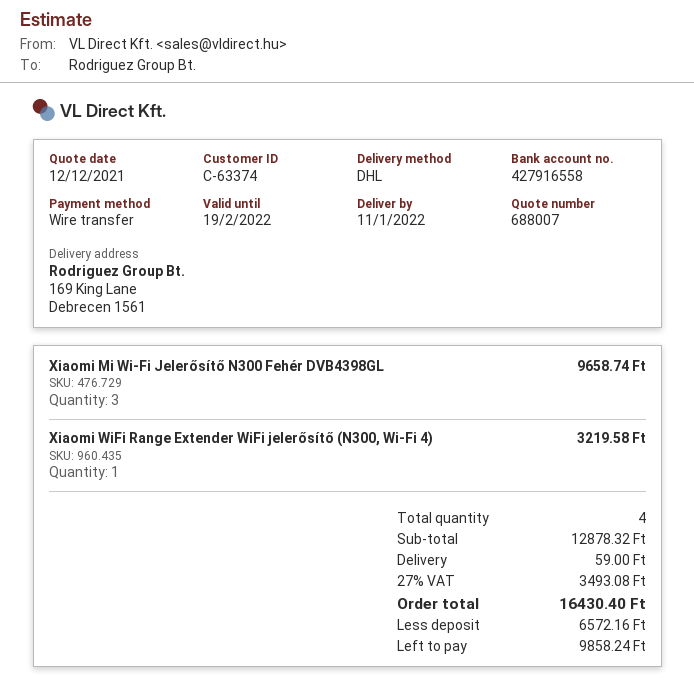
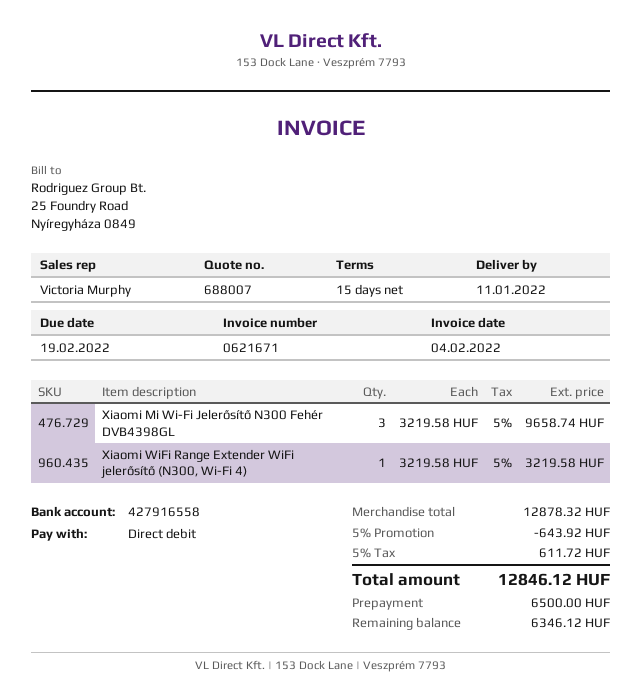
payment method: bank transfer -> direct debit
discount: none -> 5% = 643.92
shipping: 59.00 -> none
tax: 27% = 3493.08 -> 5% = 611.72
total: 16430.40 -> 12846.12
deposit: 6572.16 -> 6500.00
balance: 9858.24 -> 6346.12

